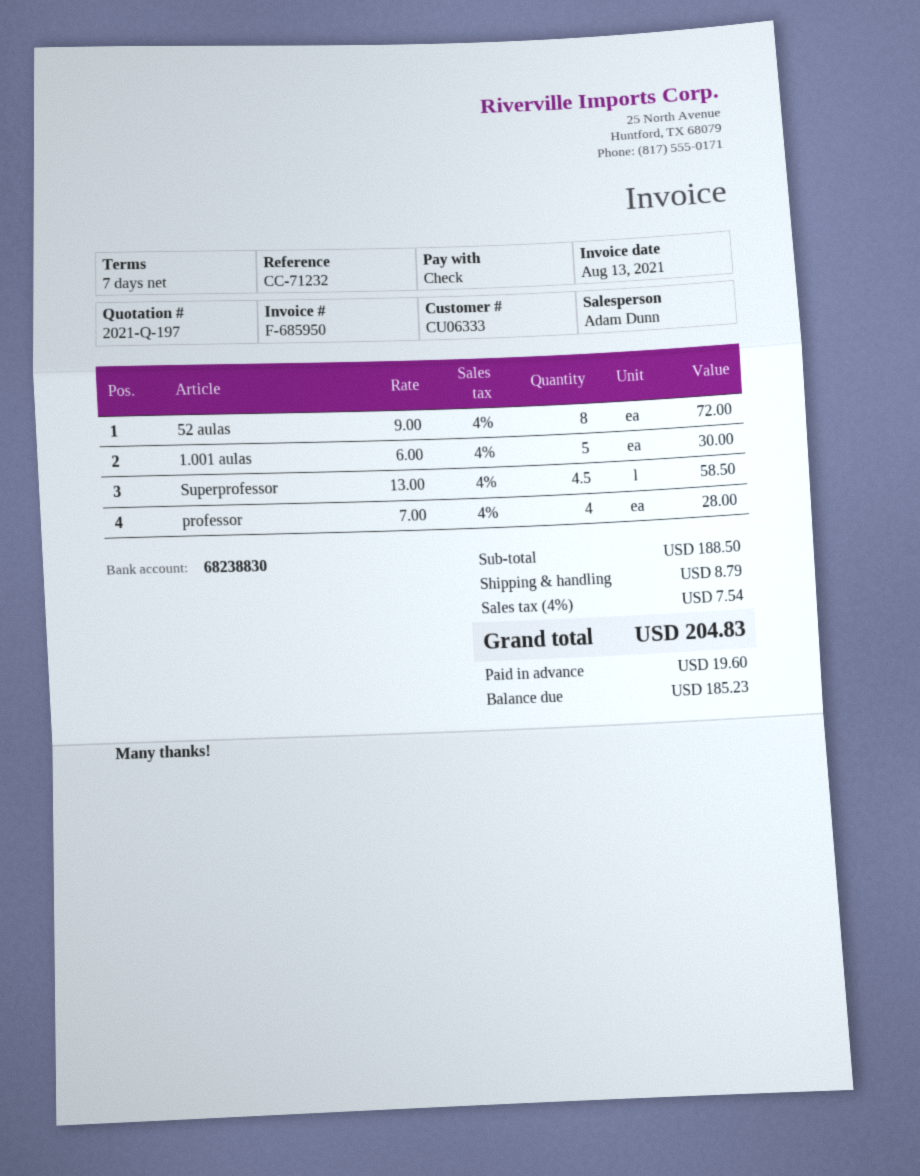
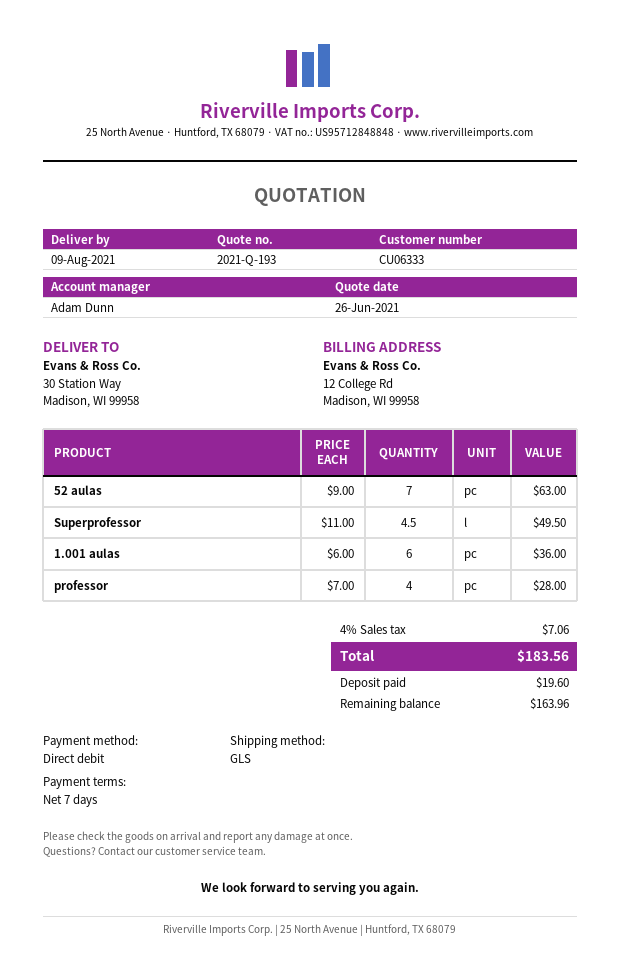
quote number: 2021-Q-197 -> 2021-Q-193
payment method: cheque -> direct debit
52 aulas: 8 x 9.00 = 72.00 -> 7 x 9.00 = 63.00
1.001 aulas: 5 x 6.00 = 30.00 -> 6 x 6.00 = 36.00
Superprofessor: 4.5 x 13.00 = 58.50 -> 4.5 x 11.00 = 49.50
shipping: 8.79 -> none
tax: 4% = 7.54 -> 4% = 7.06
total: 204.83 -> 183.56
balance: 185.23 -> 163.96

